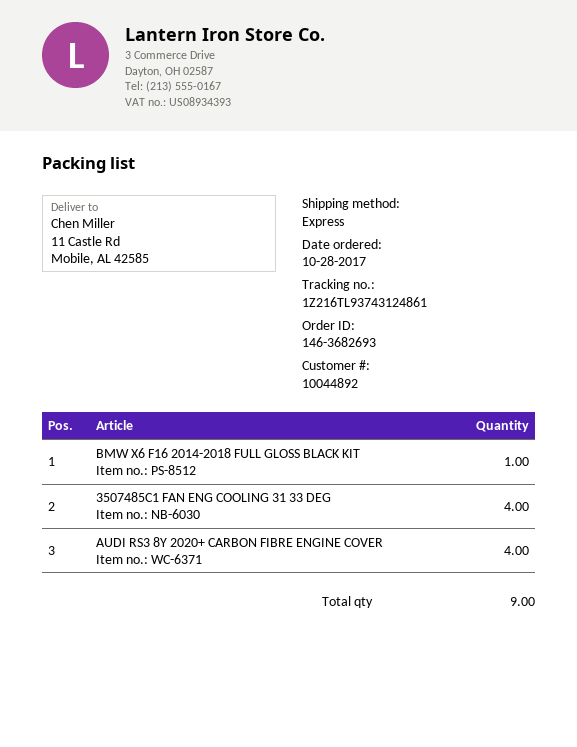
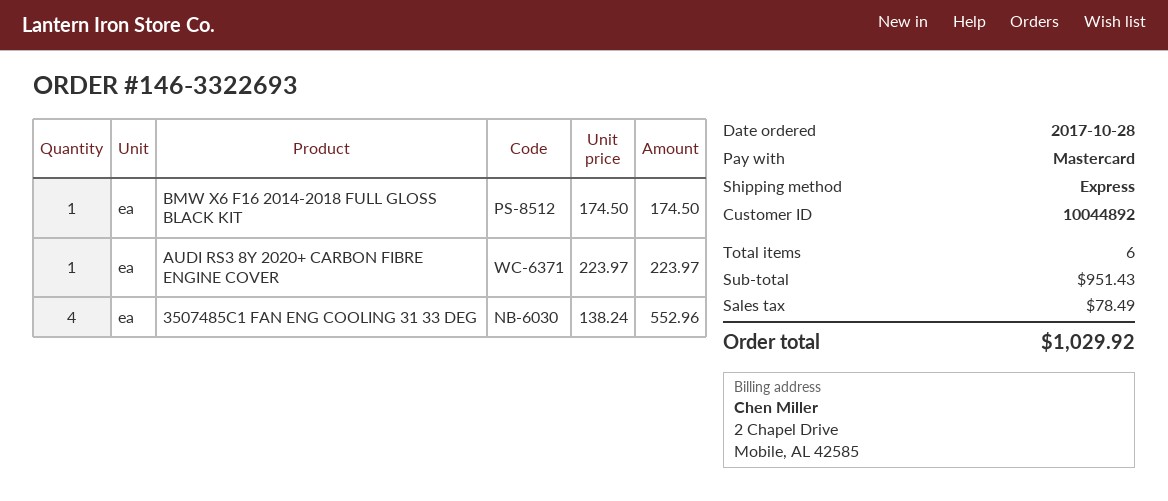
order number: 146-3682693 -> 146-3322693
AUDI RS3 8Y 2020+ CARBON FIBRE ENGINE COVER: 4 -> 1
total quantity: 9 -> 6

